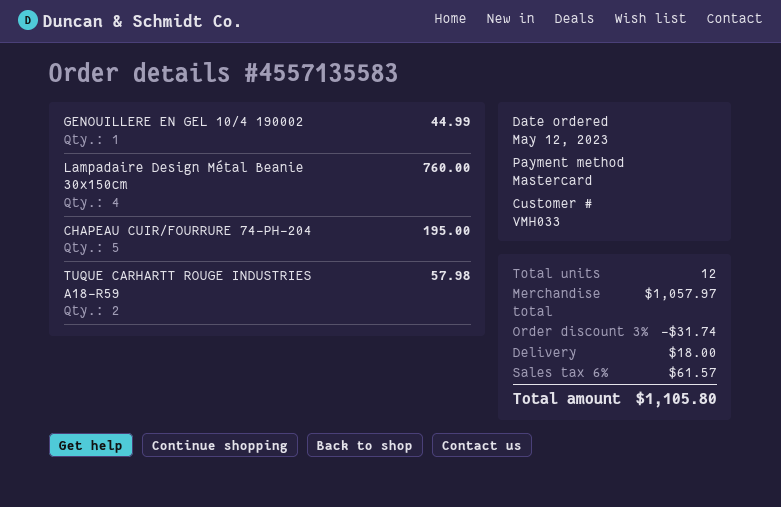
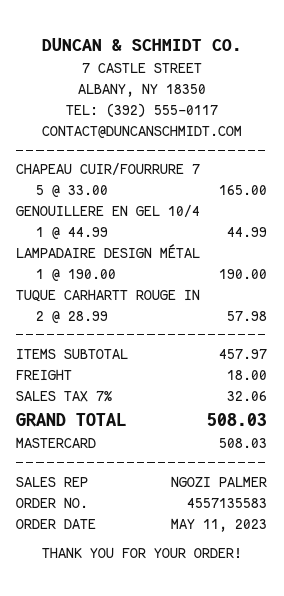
order date: 2023-05-12 -> 2023-05-11
Lampadaire Design Métal Beanie 30x150cm: 4 for 760.00 -> 1 for 190.00
CHAPEAU CUIR/FOURRURE 74-PH-204: 5 for 195.00 -> 5 for 165.00
subtotal: 1057.97 -> 457.97
discount: 3% = 31.74 -> none
tax: 6% = 61.57 -> 7% = 32.06
total: 1105.80 -> 508.03

